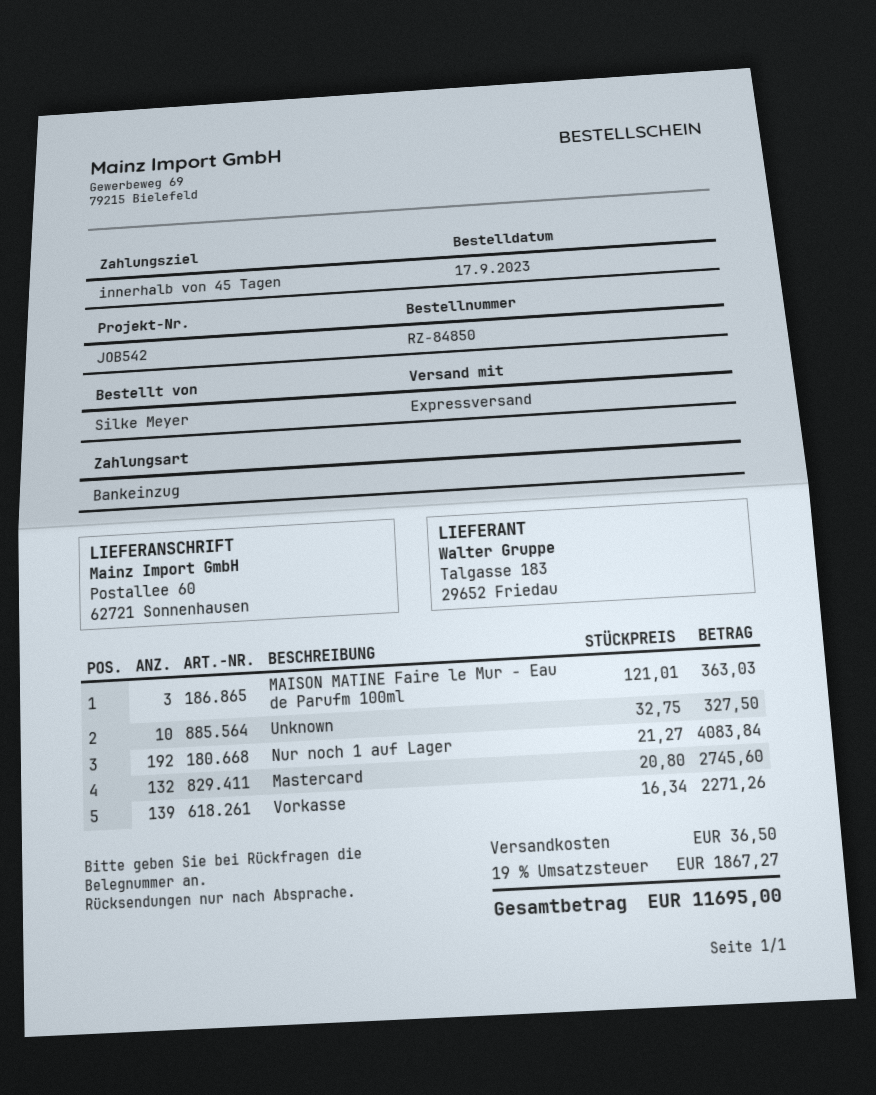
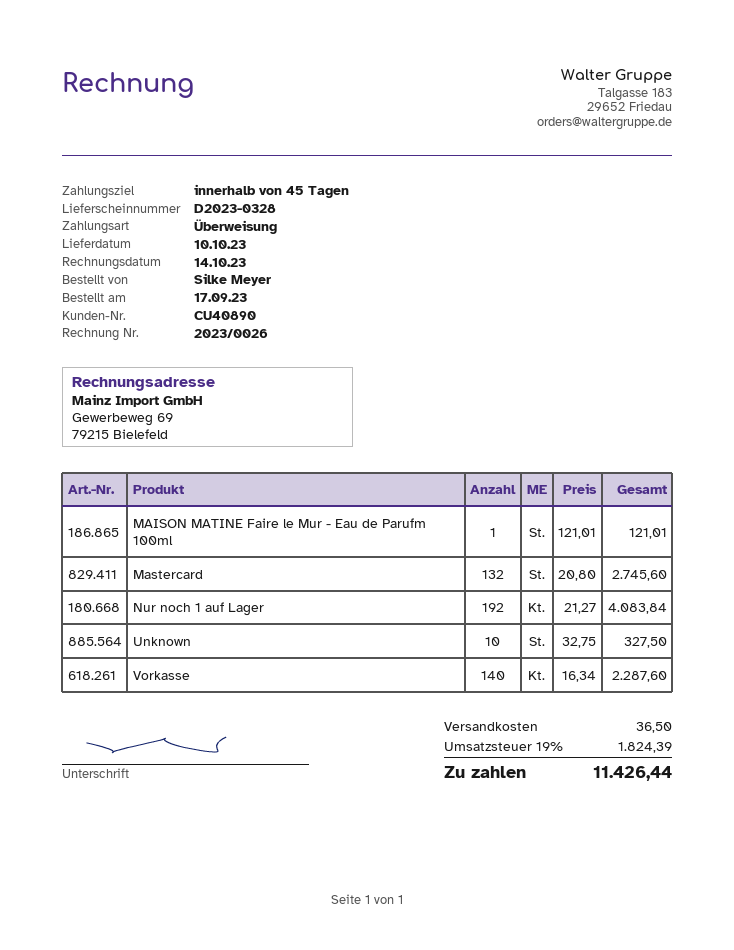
payment method: direct debit -> bank transfer
MAISON MATINE Faire le Mur - Eau de Parufm 100ml: 3 x 121.01 = 363.03 -> 1 x 121.01 = 121.01
Vorkasse: 139 x 16.34 = 2271.26 -> 140 x 16.34 = 2287.60
tax: 19% = 1867.27 -> 19% = 1824.39
total: 11695.00 -> 11426.44

